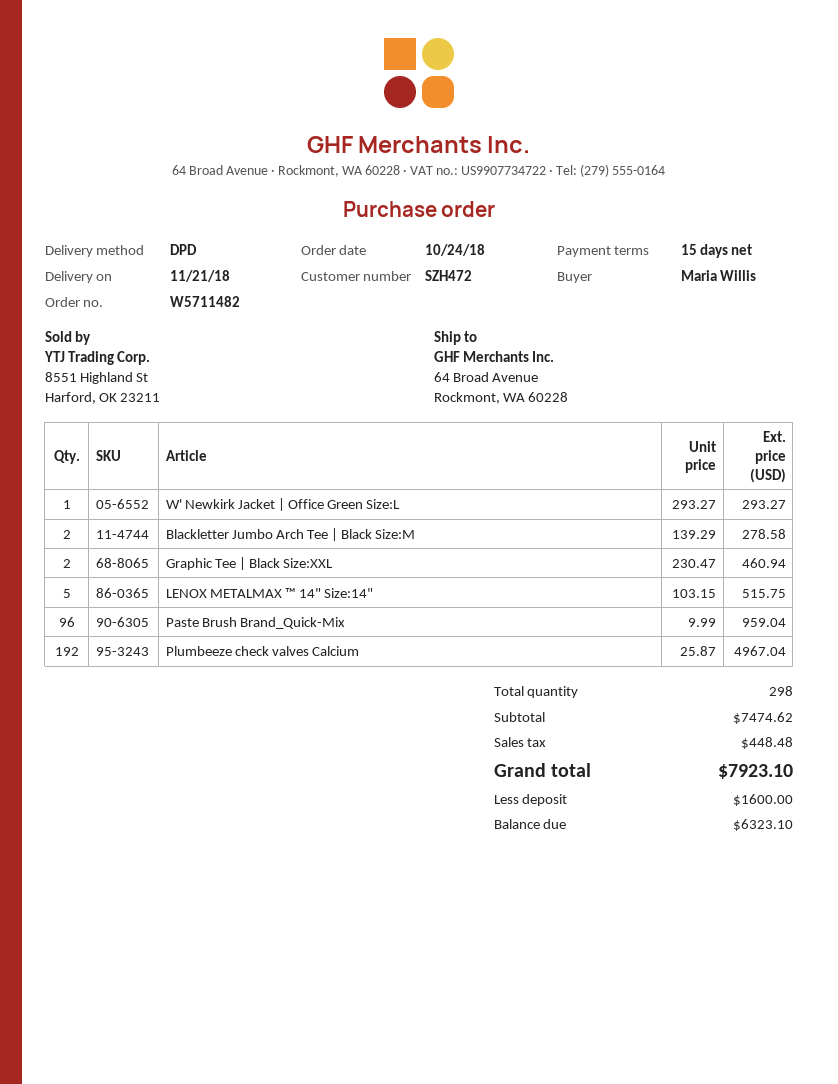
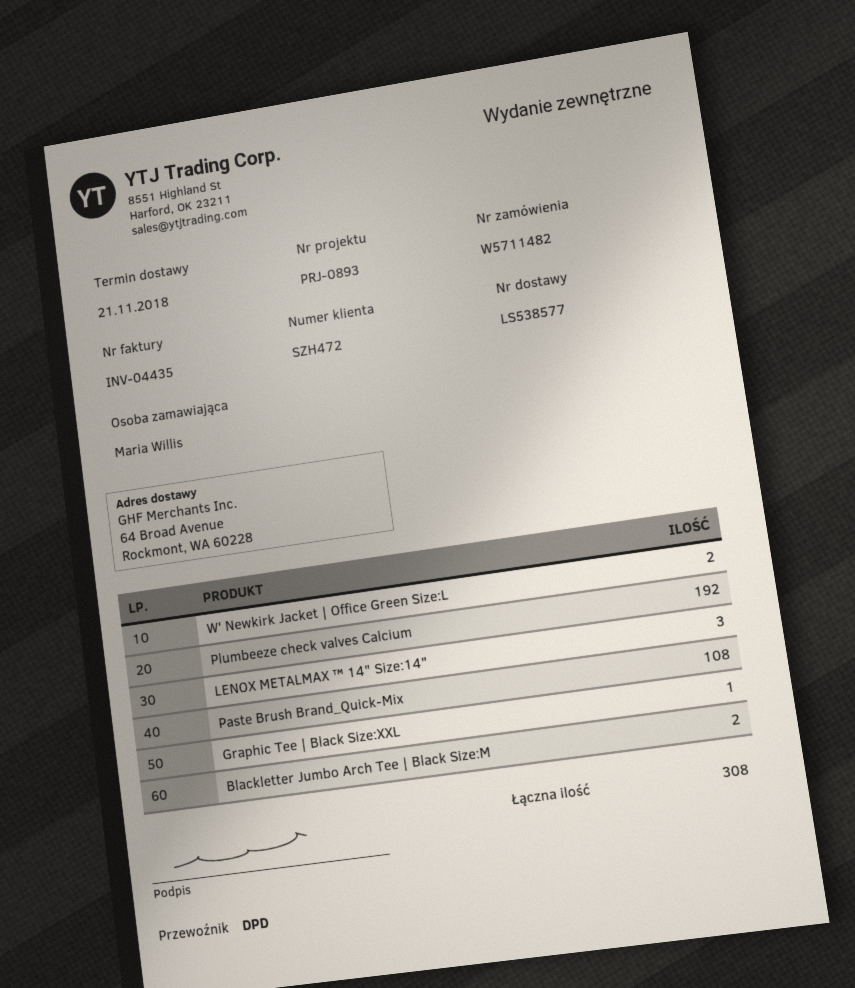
W' Newkirk Jacket | Office Green Size:L: 1 -> 2
Graphic Tee | Black Size:XXL: 2 -> 1
LENOX METALMAX ™ 14" Size:14": 5 -> 3
Paste Brush Brand_Quick-Mix: 96 -> 108
total quantity: 298 -> 308

